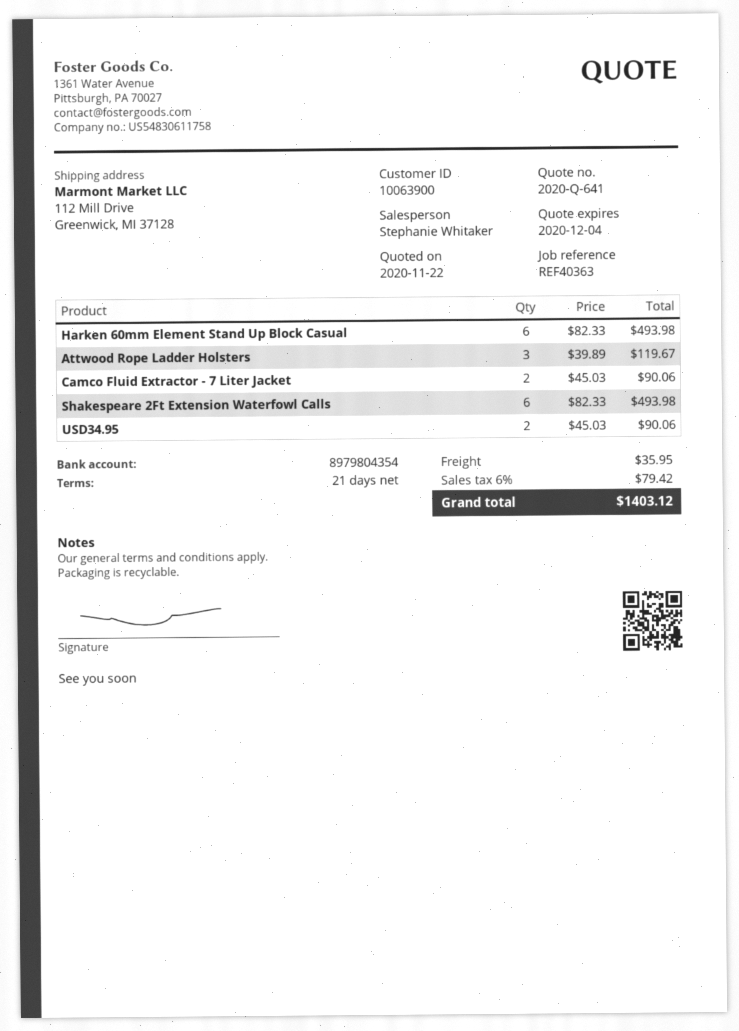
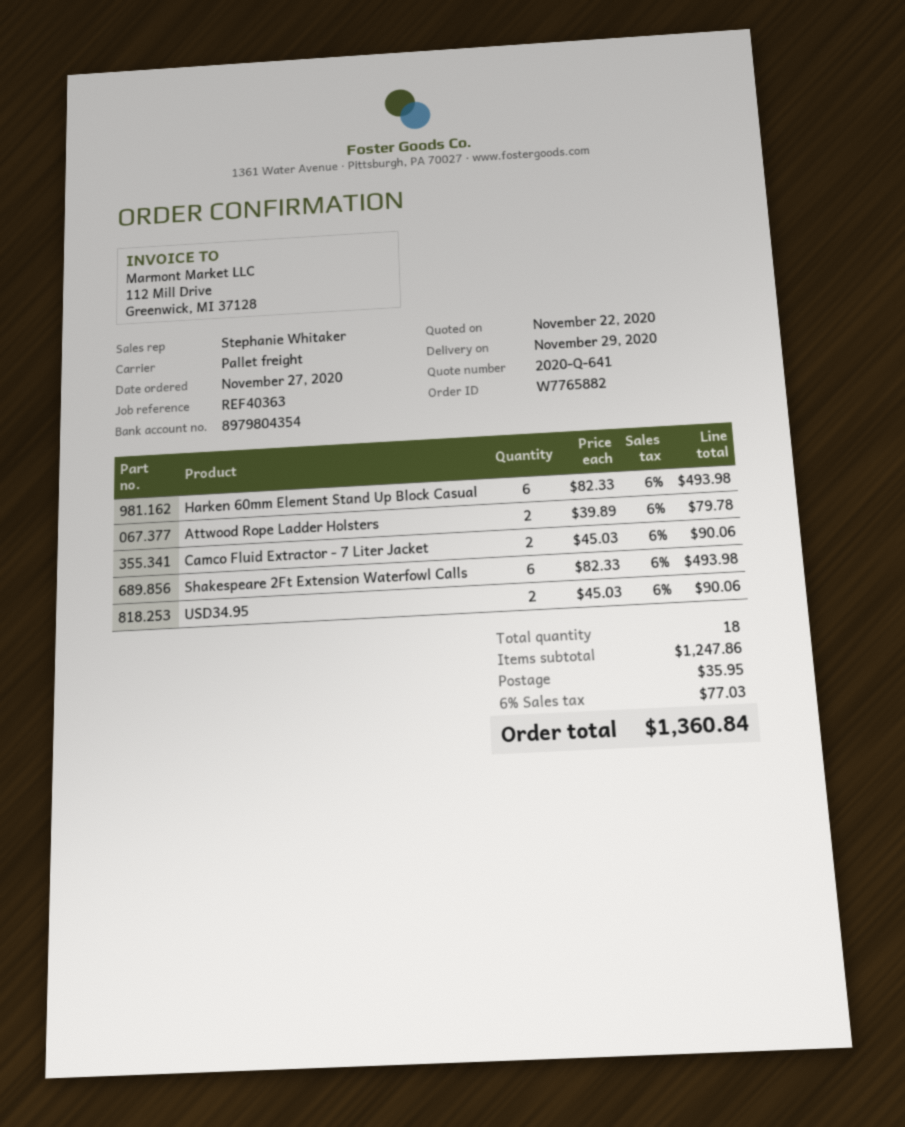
Attwood Rope Ladder Holsters: 3 x 39.89 = 119.67 -> 2 x 39.89 = 79.78
tax: 6% = 79.42 -> 6% = 77.03
total: 1403.12 -> 1360.84

